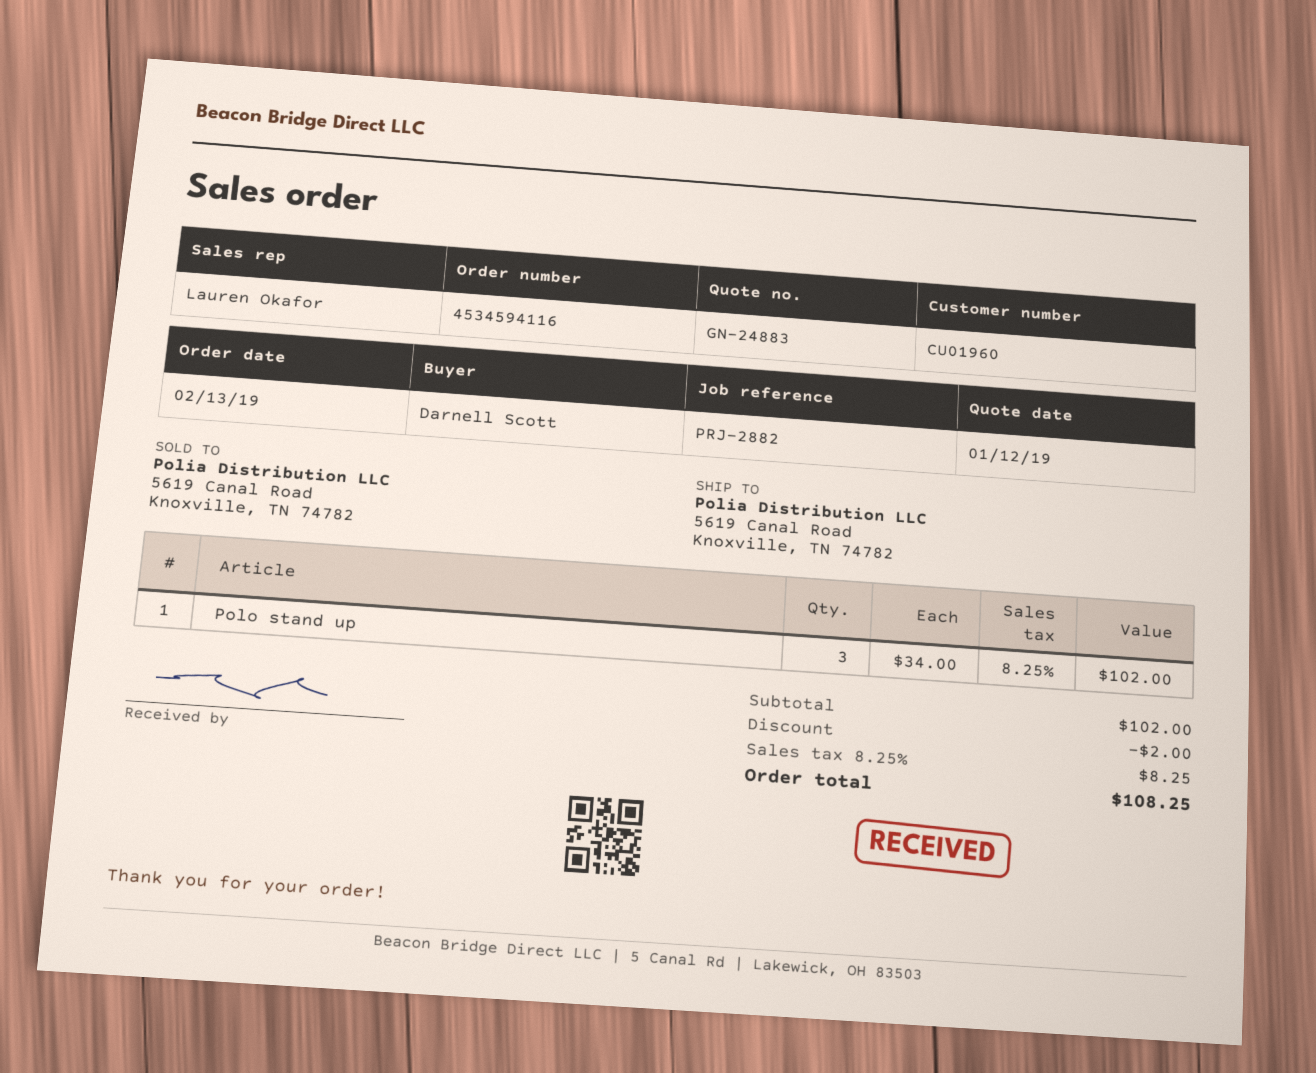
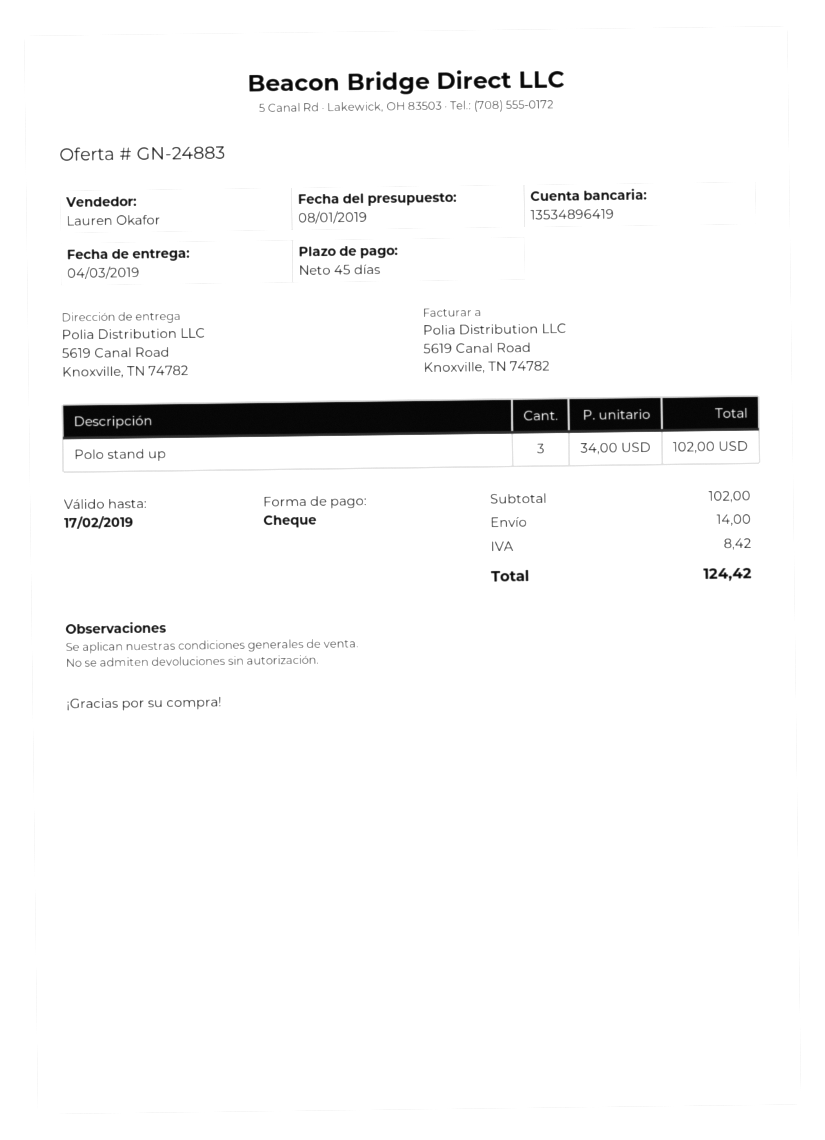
quote date: 2019-01-12 -> 2019-01-08
discount: 2.00 -> none
shipping: none -> 14.00
tax: 8.25 -> 8.42
total: 108.25 -> 124.42

